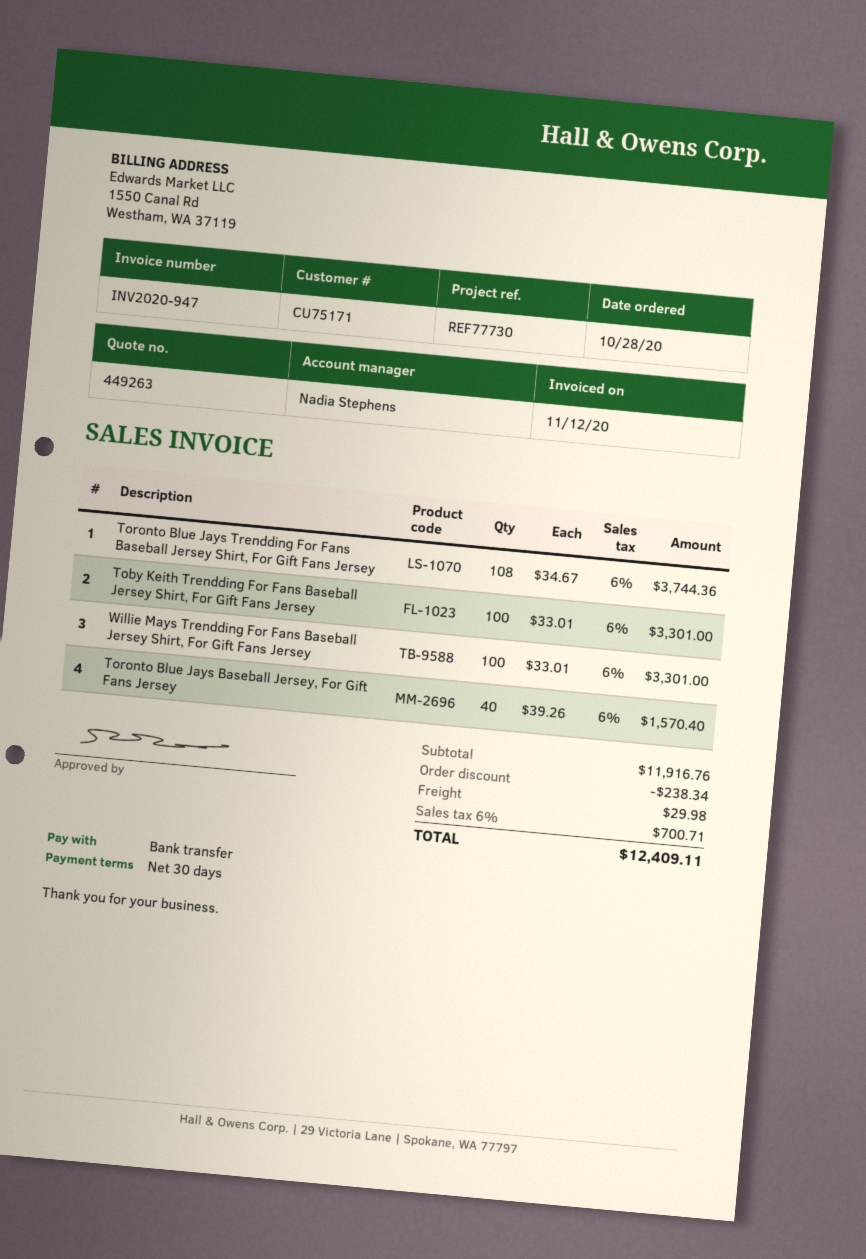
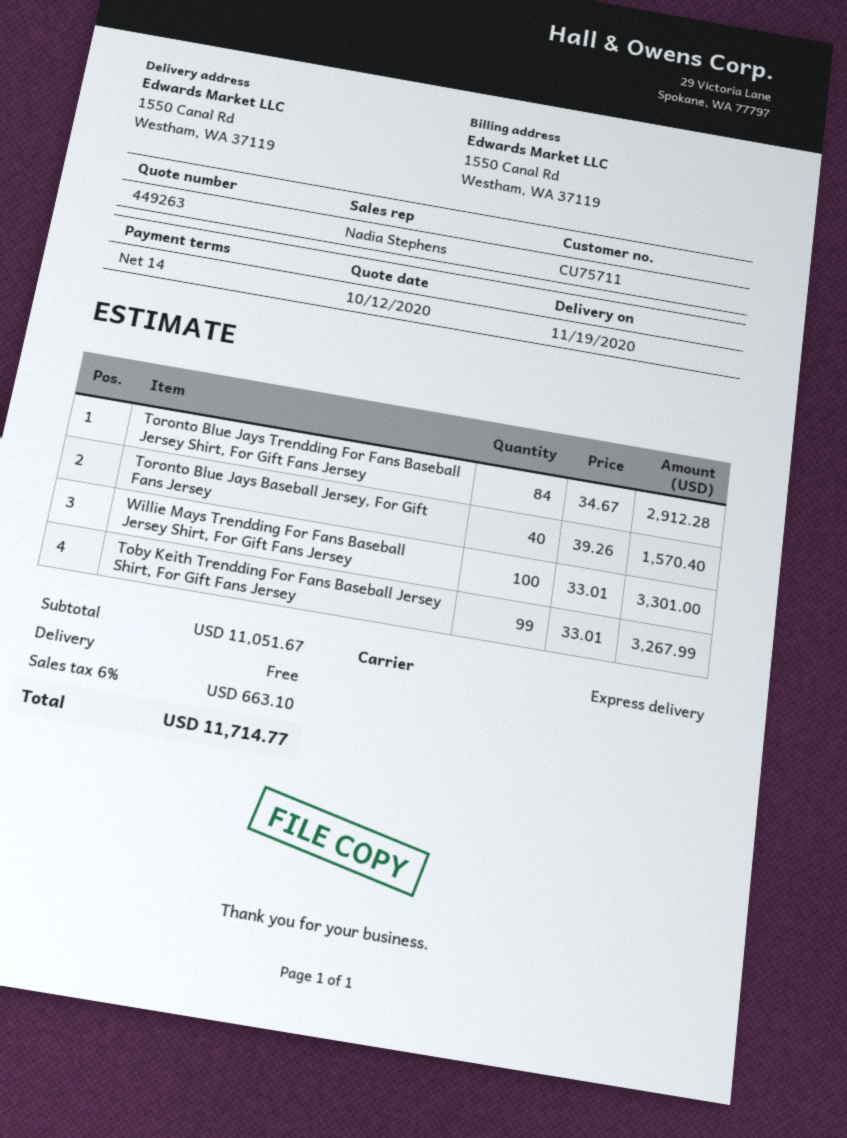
payment terms: 30 days -> 14 days
customer number: CU75171 -> CU75711
Toronto Blue Jays Trendding For Fans Baseball Jersey Shirt, For Gift Fans Jersey: 108 x 34.67 = 3744.36 -> 84 x 34.67 = 2912.28
Toby Keith Trendding For Fans Baseball Jersey Shirt, For Gift Fans Jersey: 100 x 33.01 = 3301.00 -> 99 x 33.01 = 3267.99
subtotal: 11916.76 -> 11051.67
discount: 238.34 -> none
shipping: 29.98 -> 0.00
tax: 6% = 700.71 -> 6% = 663.10
total: 12409.11 -> 11714.77

